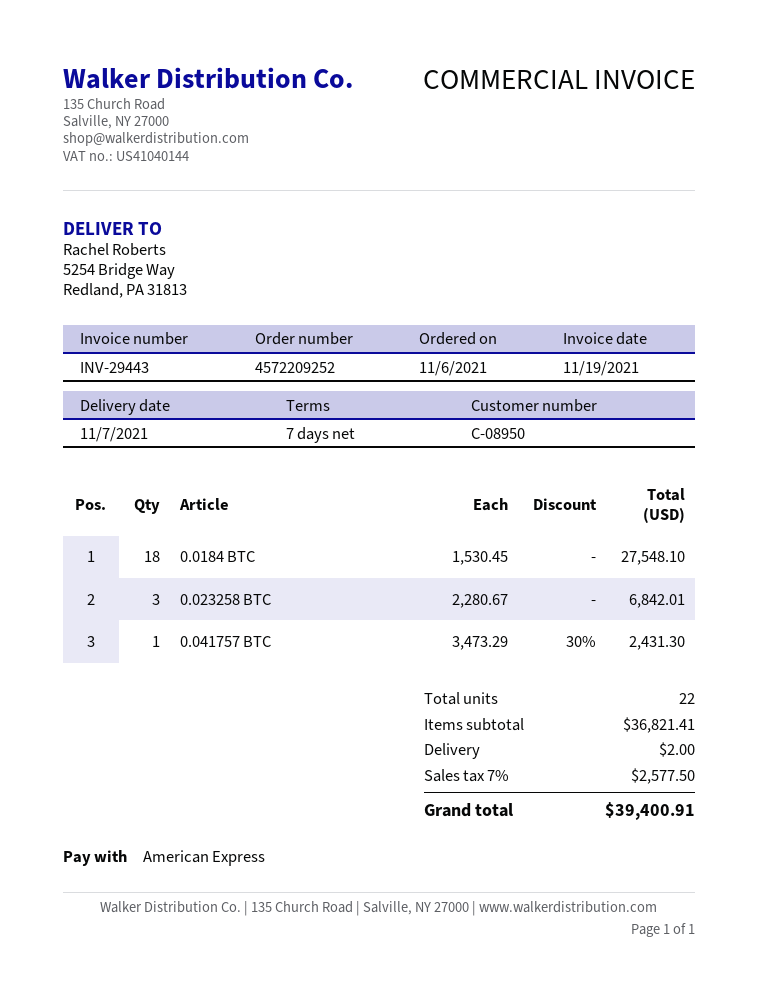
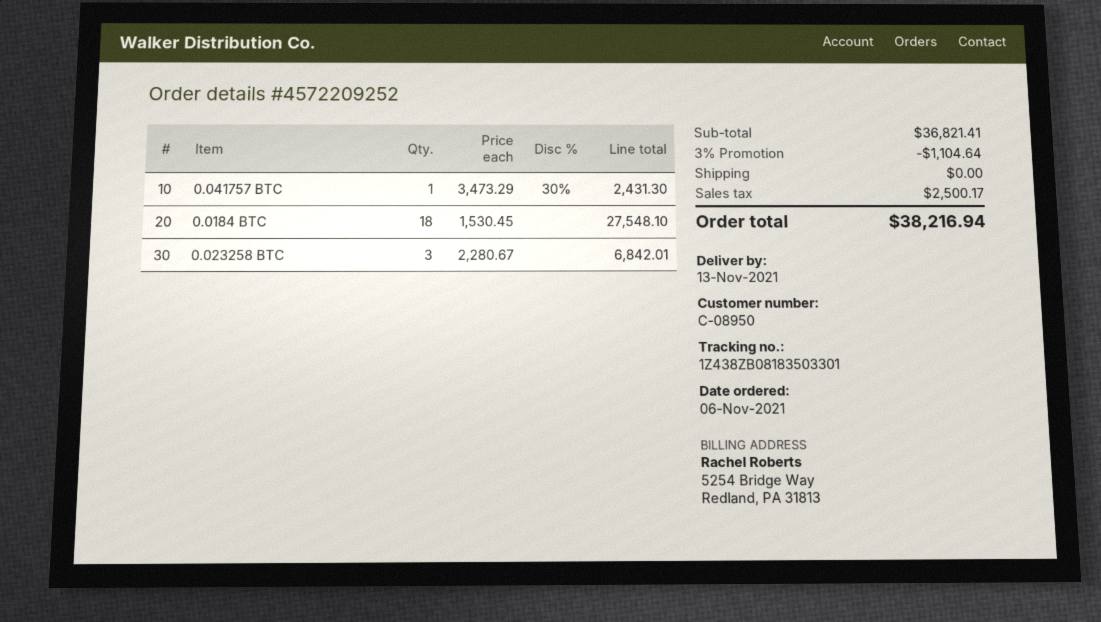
delivery date: 2021-11-07 -> 2021-11-13
discount: none -> 3% = 1104.64
shipping: 2.00 -> 0.00
tax: 2577.50 -> 2500.17
total: 39400.91 -> 38216.94

